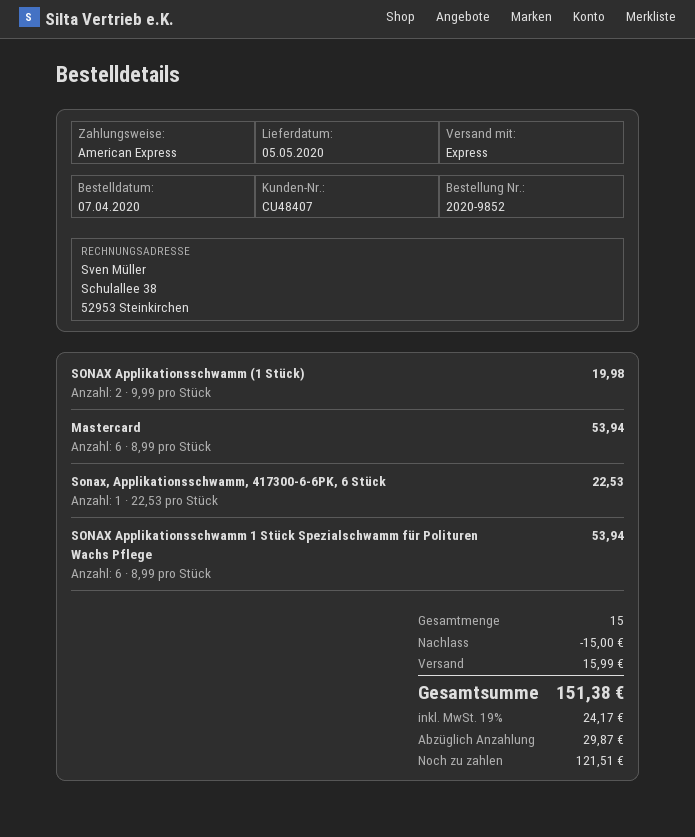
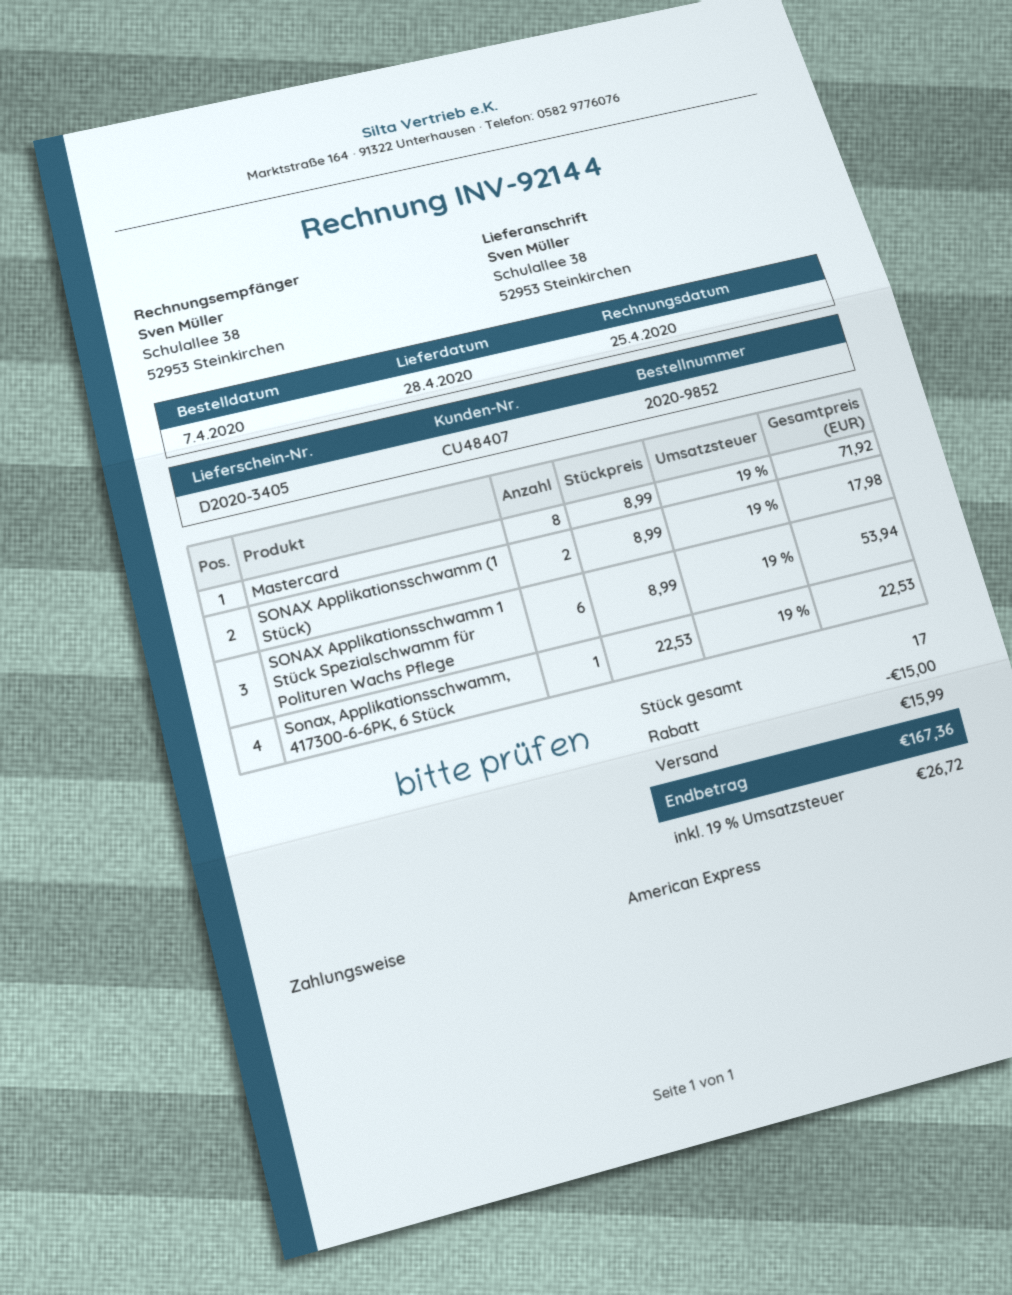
delivery date: 2020-05-05 -> 2020-04-28
SONAX Applikationsschwamm (1 Stück): 2 x 9.99 = 19.98 -> 2 x 8.99 = 17.98
Mastercard: 6 x 8.99 = 53.94 -> 8 x 8.99 = 71.92
total quantity: 15 -> 17
tax: 19% = 24.17 -> 19% = 26.72
total: 151.38 -> 167.36

